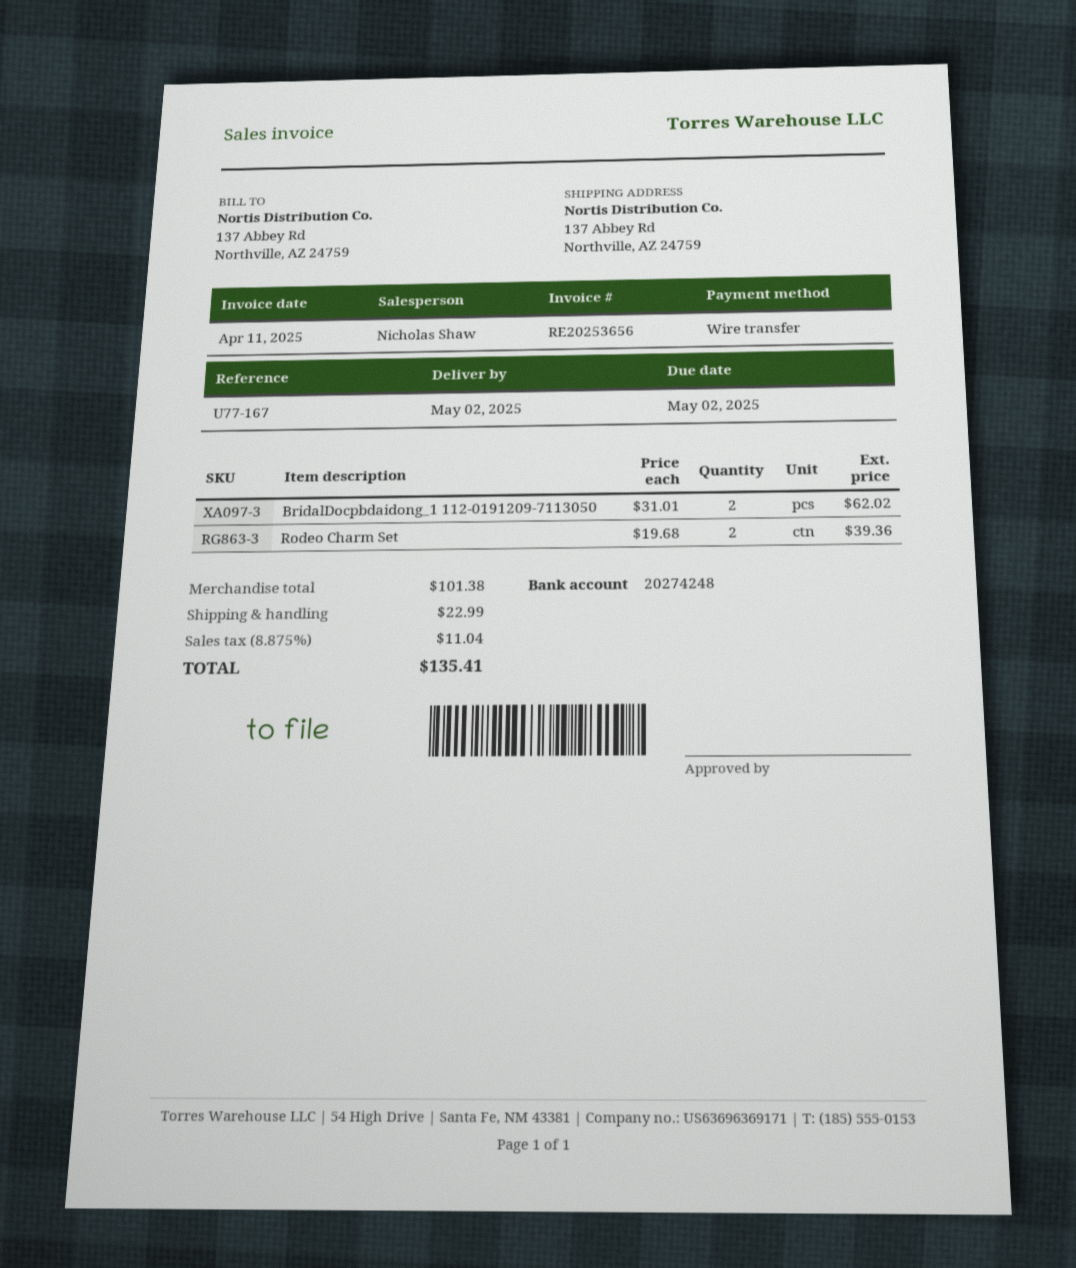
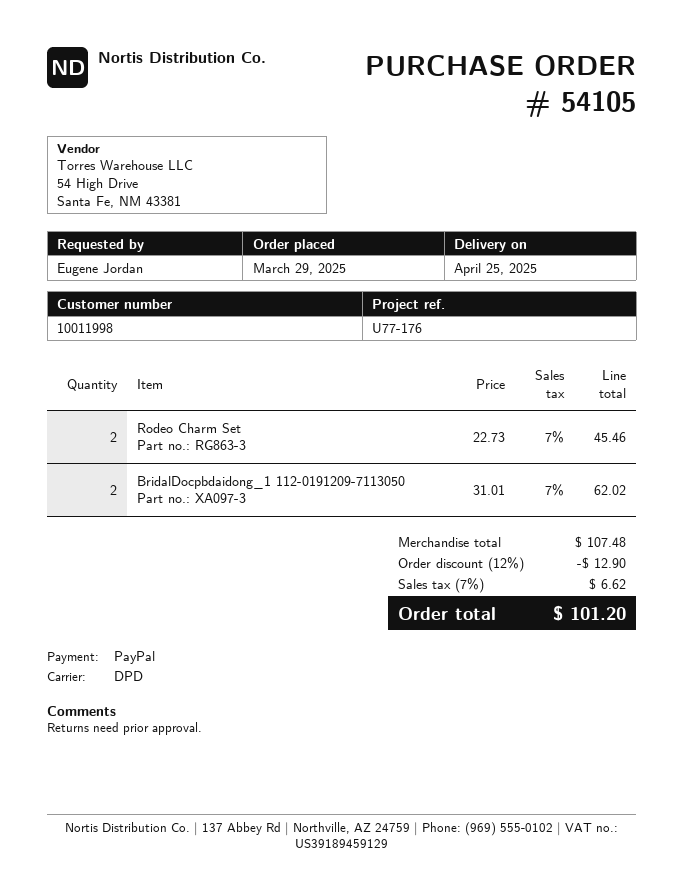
delivery date: 2025-05-02 -> 2025-04-25
reference: U77-167 -> U77-176
payment method: bank transfer -> PayPal
Rodeo Charm Set: 2 x 19.68 = 39.36 -> 2 x 22.73 = 45.46
subtotal: 101.38 -> 107.48
discount: none -> 12% = 12.90
shipping: 22.99 -> none
tax: 8.875% = 11.04 -> 7% = 6.62
total: 135.41 -> 101.20

